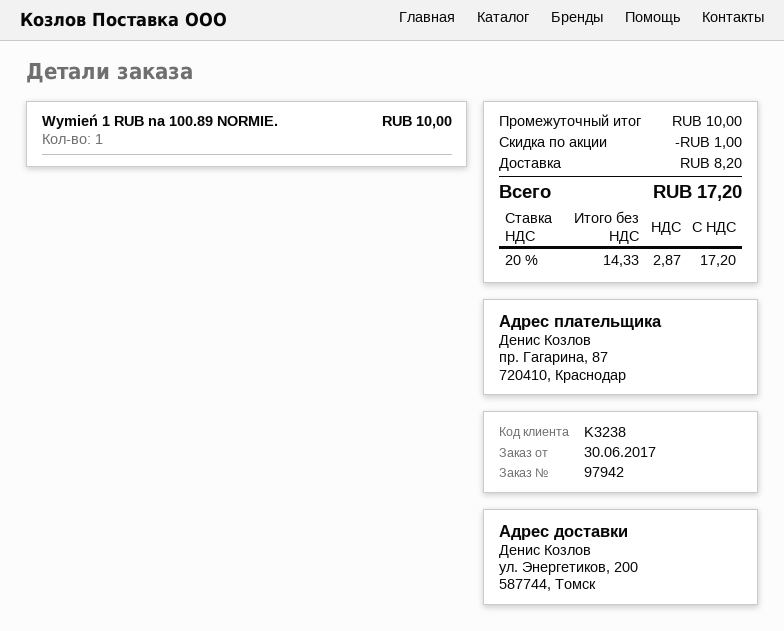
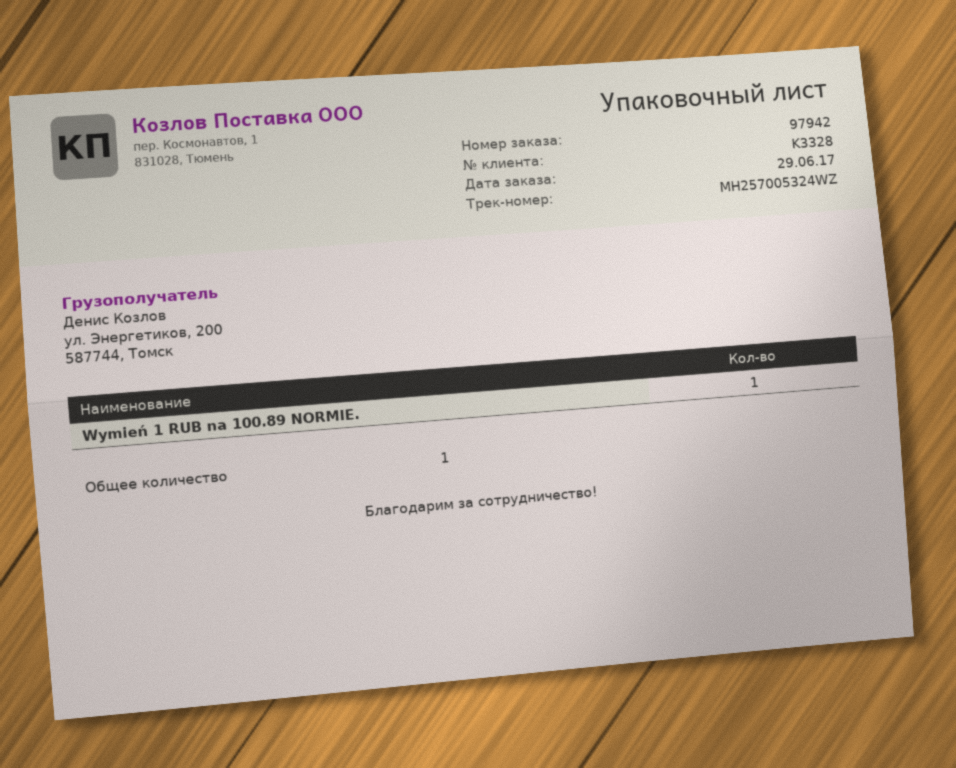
order date: 2017-06-30 -> 2017-06-29
customer number: K3238 -> K3328

